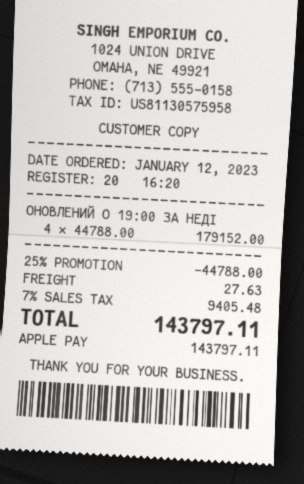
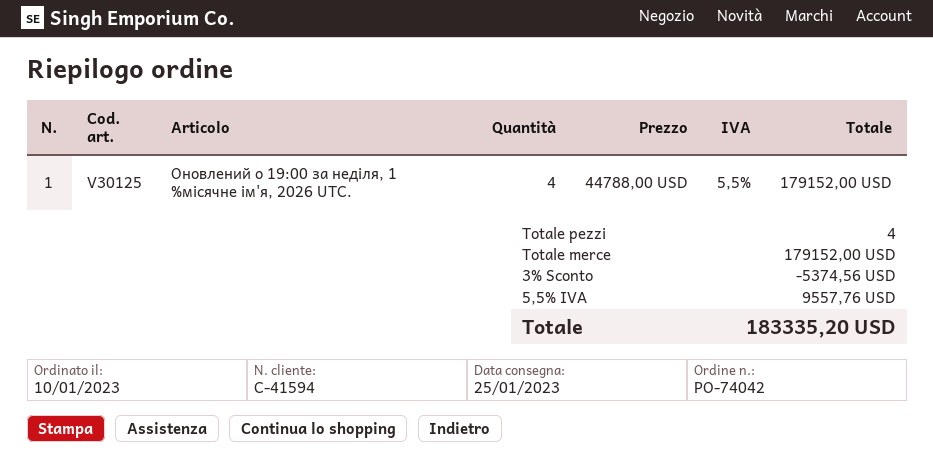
order date: 2023-01-12 -> 2023-01-10
discount: 25% = 44788.00 -> 3% = 5374.56
shipping: 27.63 -> none
tax: 7% = 9405.48 -> 5.5% = 9557.76
total: 143797.11 -> 183335.20

